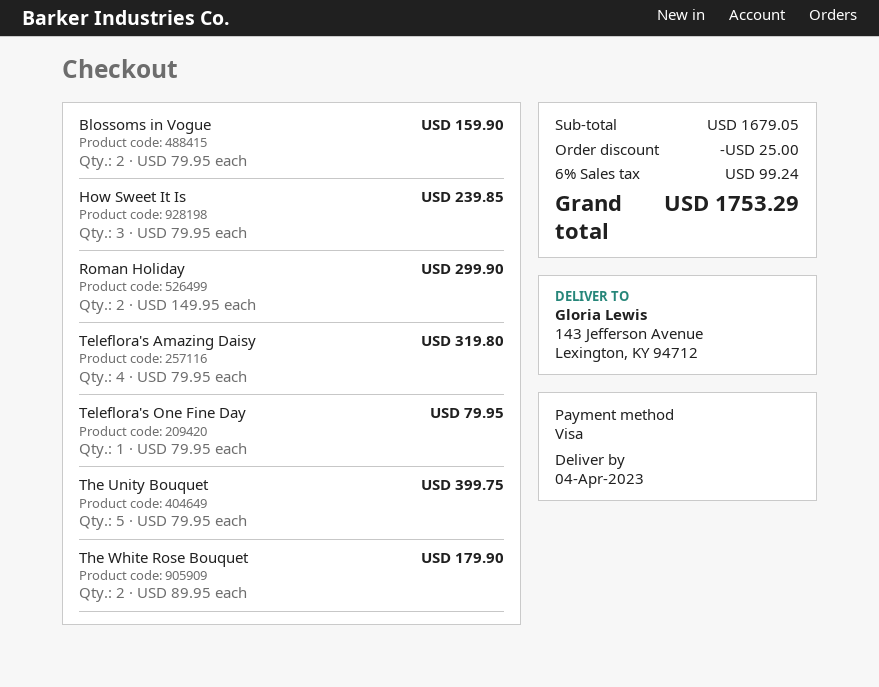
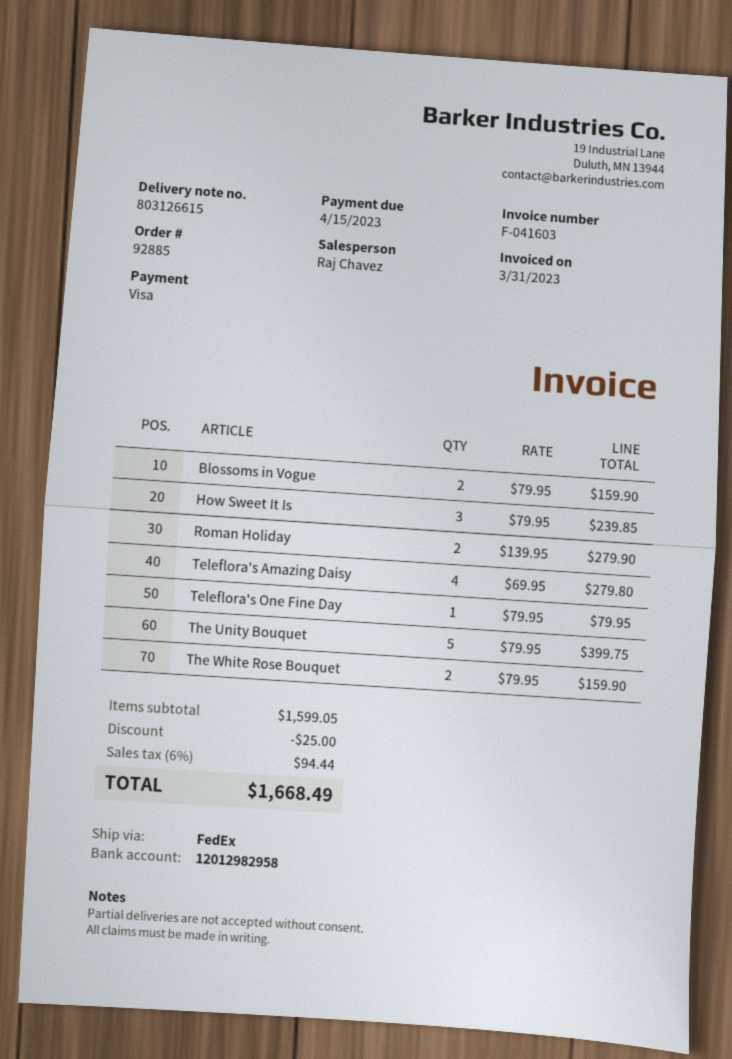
Roman Holiday: 2 x 149.95 = 299.90 -> 2 x 139.95 = 279.90
Teleflora's Amazing Daisy: 4 x 79.95 = 319.80 -> 4 x 69.95 = 279.80
The White Rose Bouquet: 2 x 89.95 = 179.90 -> 2 x 79.95 = 159.90
subtotal: 1679.05 -> 1599.05
tax: 6% = 99.24 -> 6% = 94.44
total: 1753.29 -> 1668.49

